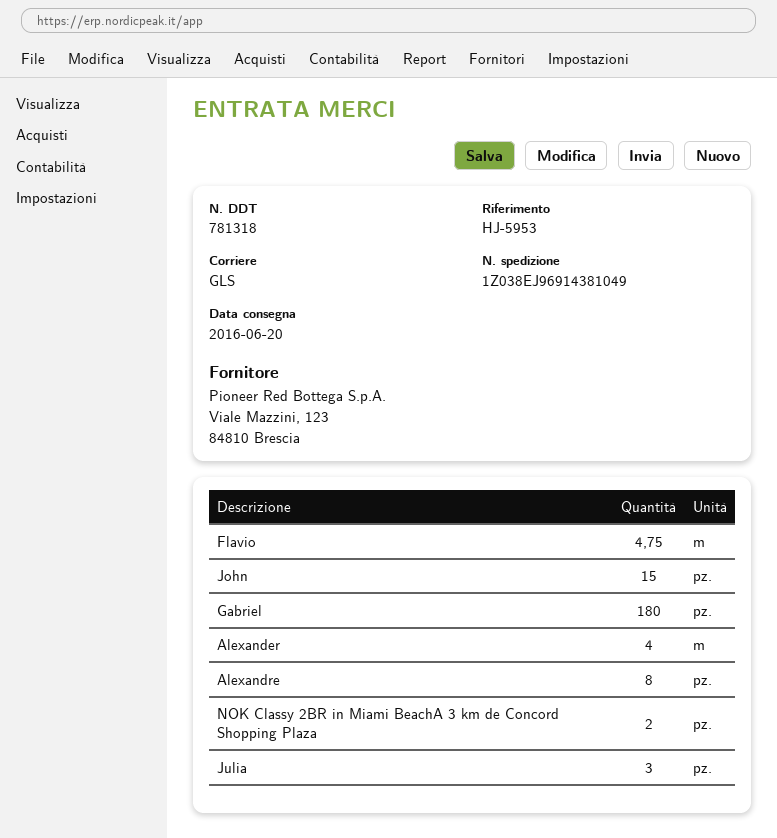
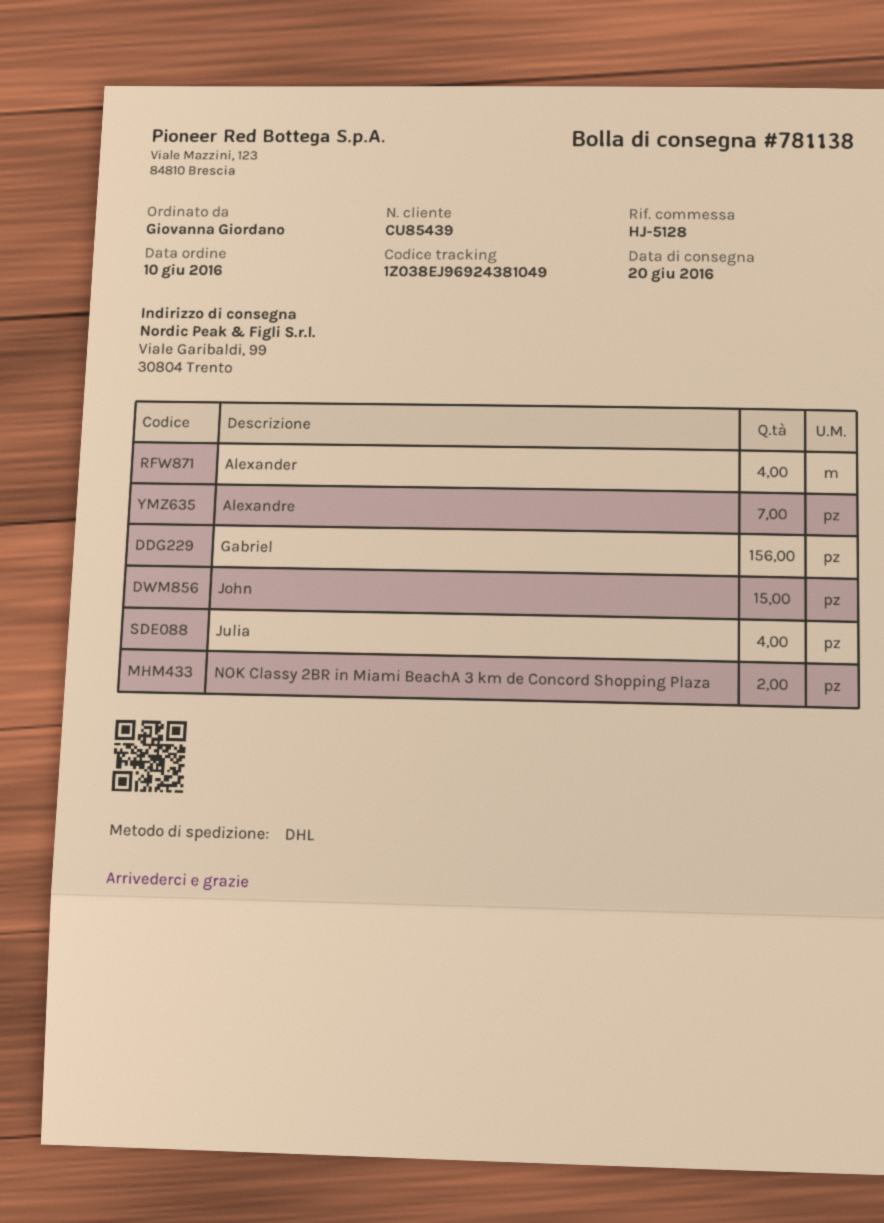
delivery note number: 781318 -> 781138
reference: HJ-5953 -> HJ-5128
shipping method: GLS -> DHL
tracking number: 1Z038EJ96914381049 -> 1Z038EJ96924381049
Flavio: 4.75 -> none
Gabriel: 180 -> 156
Alexandre: 8 -> 7
Julia: 3 -> 4

